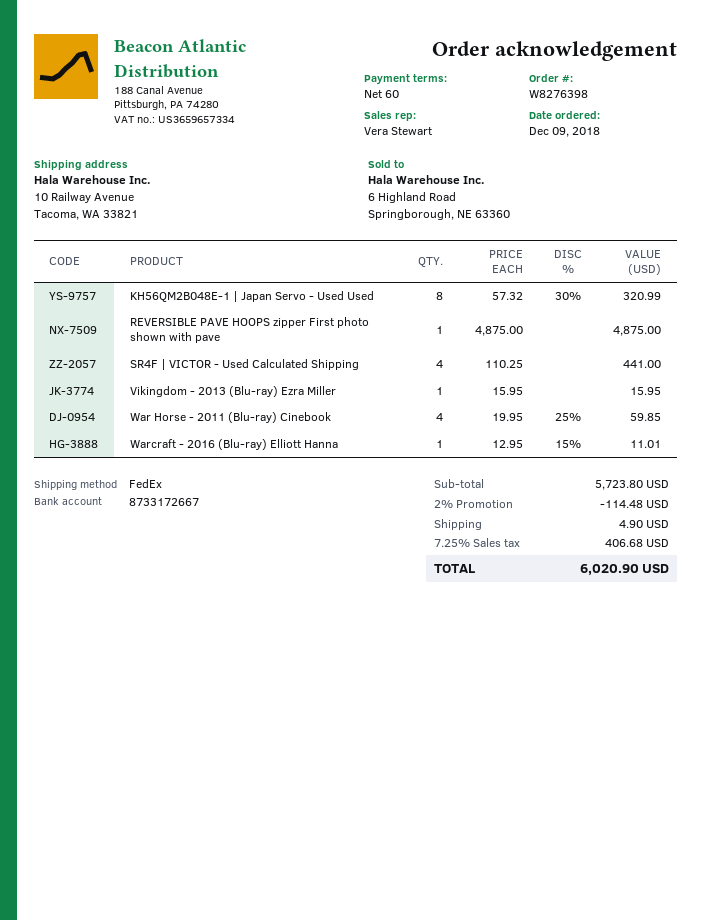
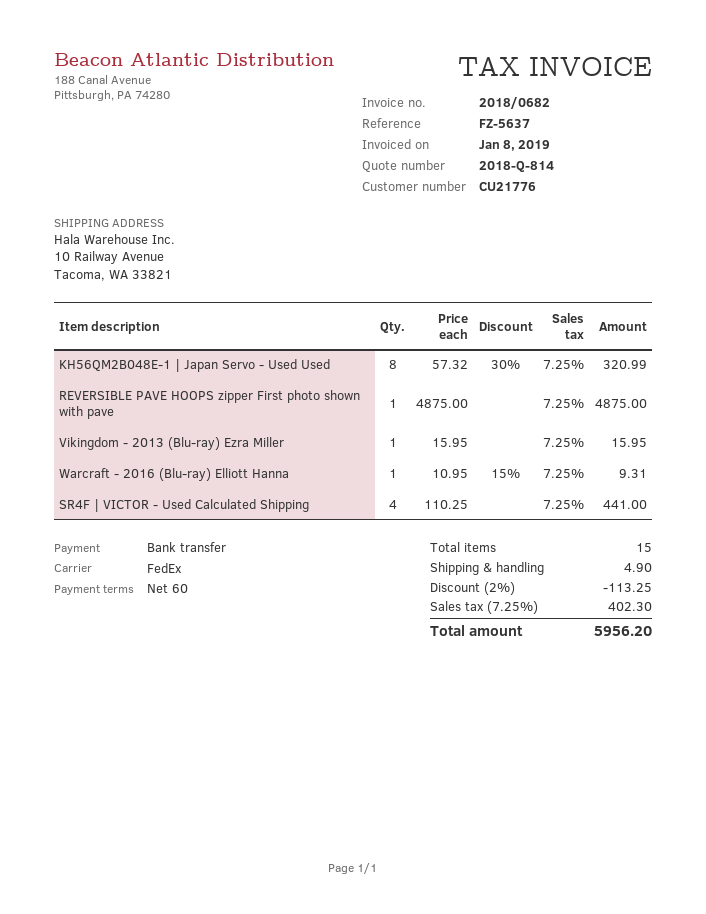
War Horse - 2011 (Blu-ray) Cinebook: 4 x 19.95 - 25% = 59.85 -> none
Warcraft - 2016 (Blu-ray) Elliott Hanna: 1 x 12.95 - 15% = 11.01 -> 1 x 10.95 - 15% = 9.31
discount: 2% = 114.48 -> 2% = 113.25
tax: 7.25% = 406.68 -> 7.25% = 402.30
total: 6020.90 -> 5956.20

